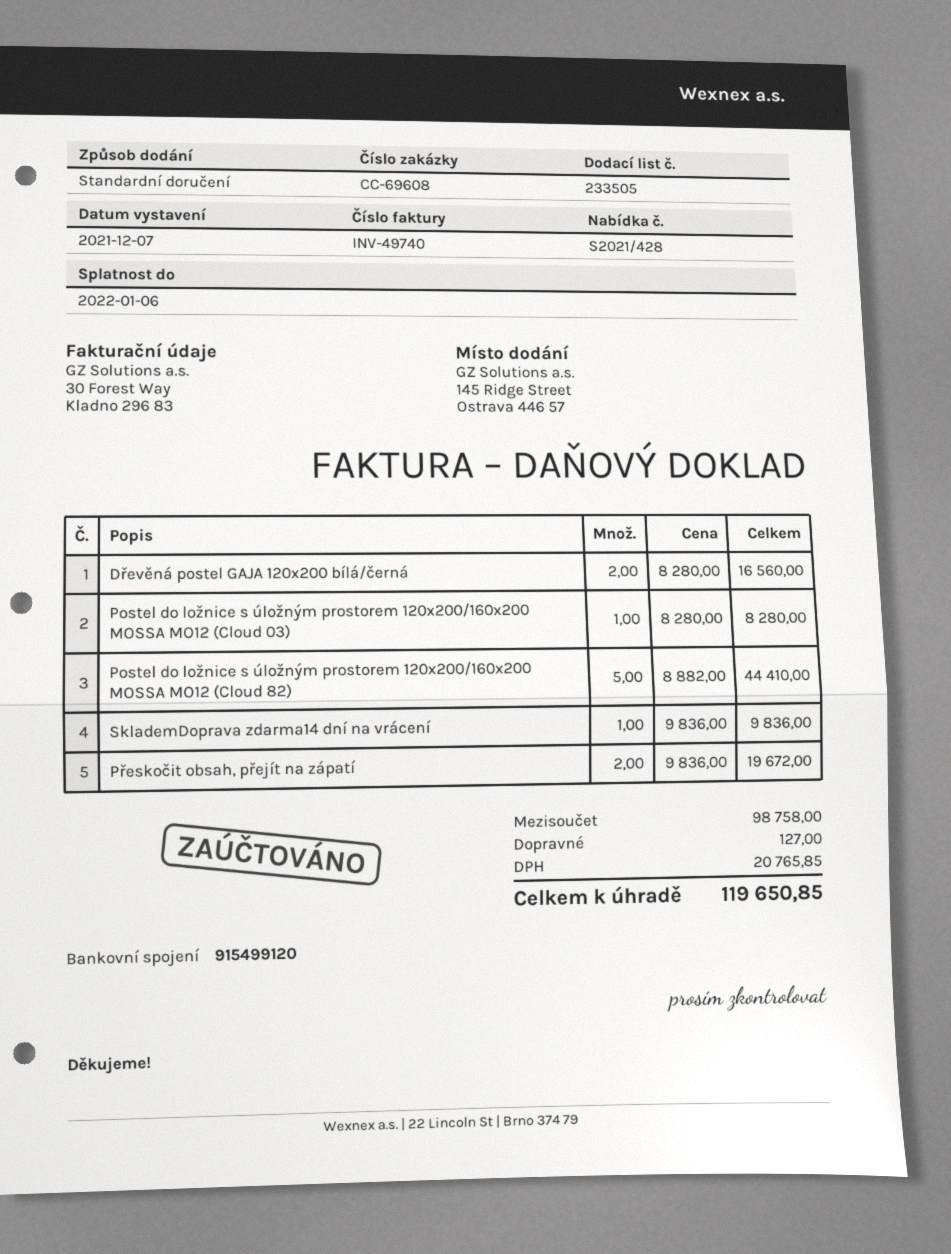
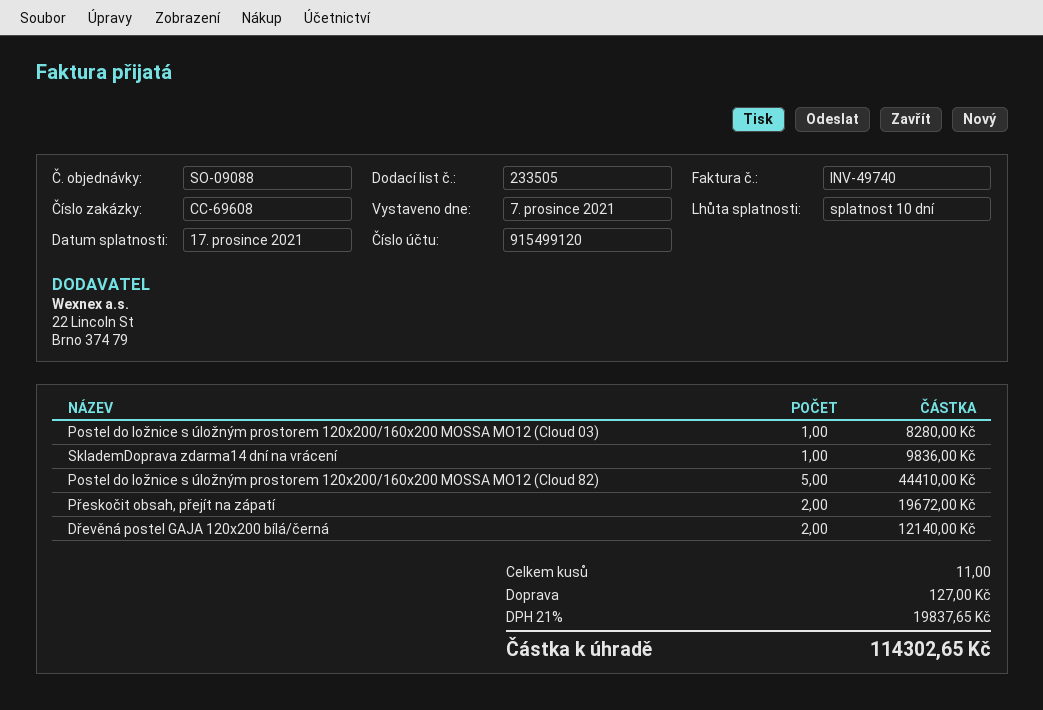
due date: 2022-01-06 -> 2021-12-17
Dřevěná postel GAJA 120x200 bílá/černá: 2 for 16560.00 -> 2 for 12140.00
tax: 20765.85 -> 19837.65
total: 119650.85 -> 114302.65

